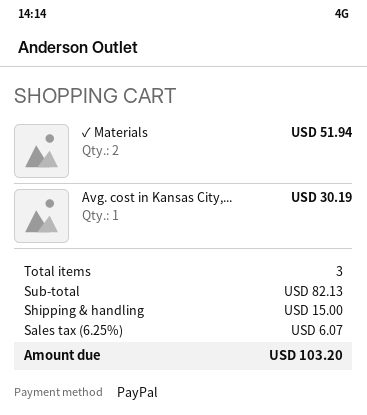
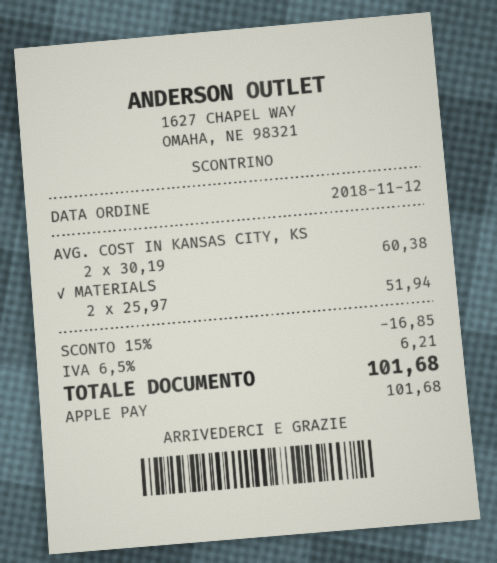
payment method: PayPal -> Apple Pay
Avg. cost in Kansas City,...: 1 for 30.19 -> 2 for 60.38
discount: none -> 15% = 16.85
shipping: 15.00 -> none
tax: 6.25% = 6.07 -> 6.5% = 6.21
total: 103.20 -> 101.68

